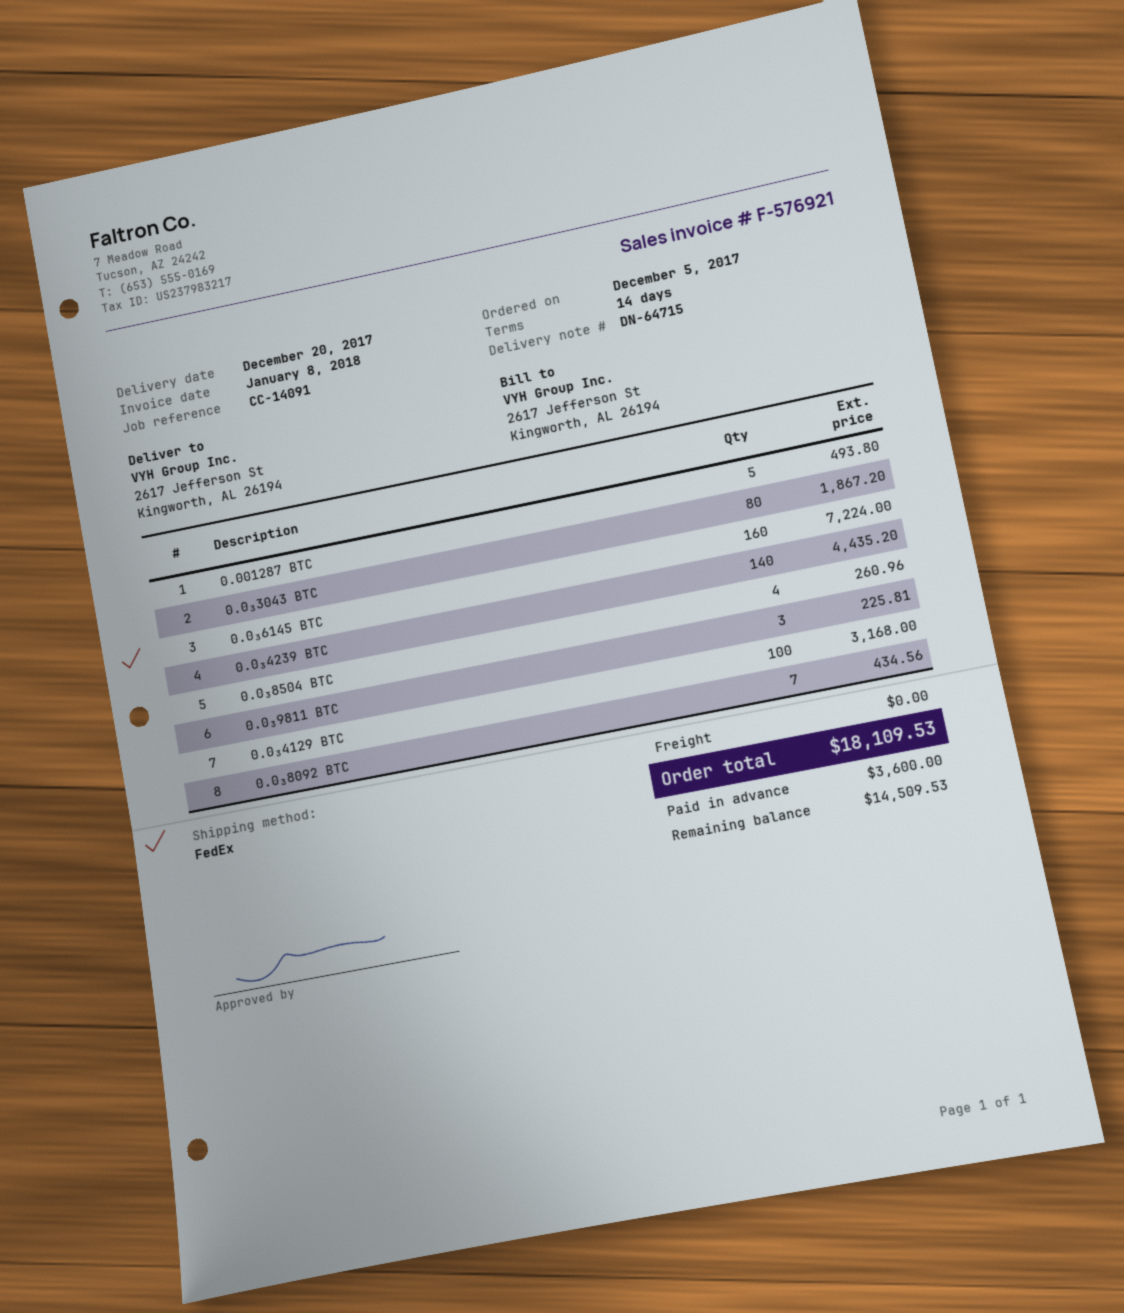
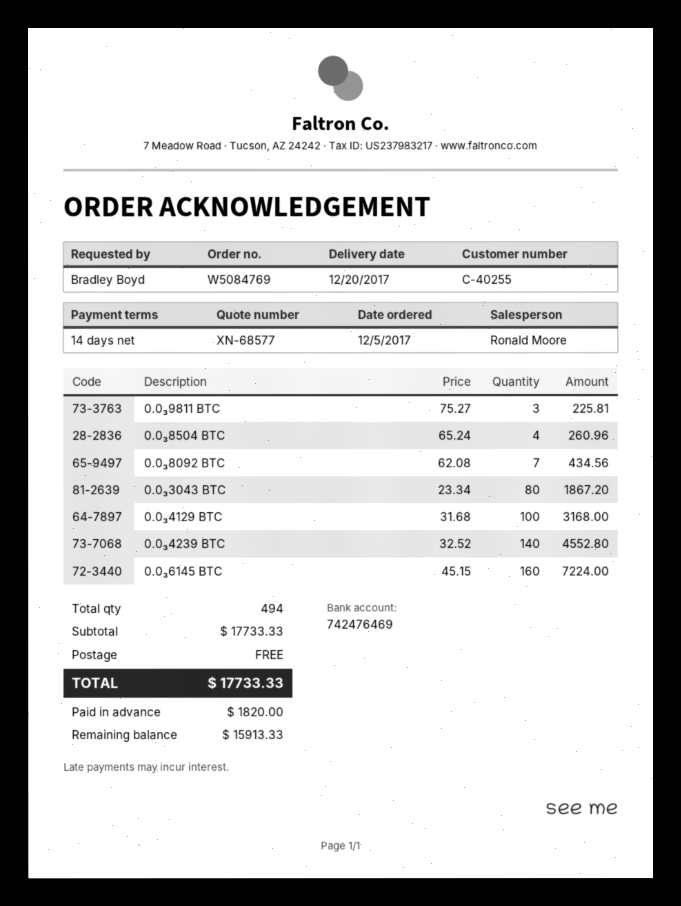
0.001287 BTC: 5 for 493.80 -> none
0.0₃4239 BTC: 140 for 4435.20 -> 140 for 4552.80
total: 18109.53 -> 17733.33
deposit: 3600.00 -> 1820.00
balance: 14509.53 -> 15913.33

